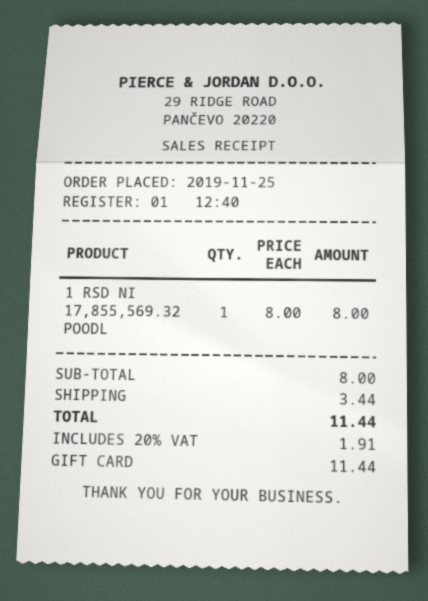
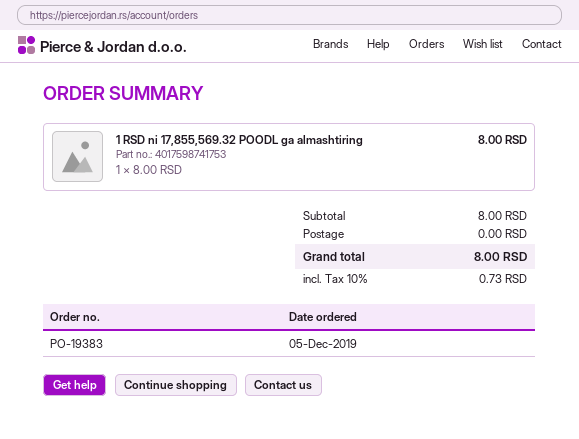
order date: 2019-11-25 -> 2019-12-05
shipping: 3.44 -> 0.00
tax: 20% = 1.91 -> 10% = 0.73
total: 11.44 -> 8.00

